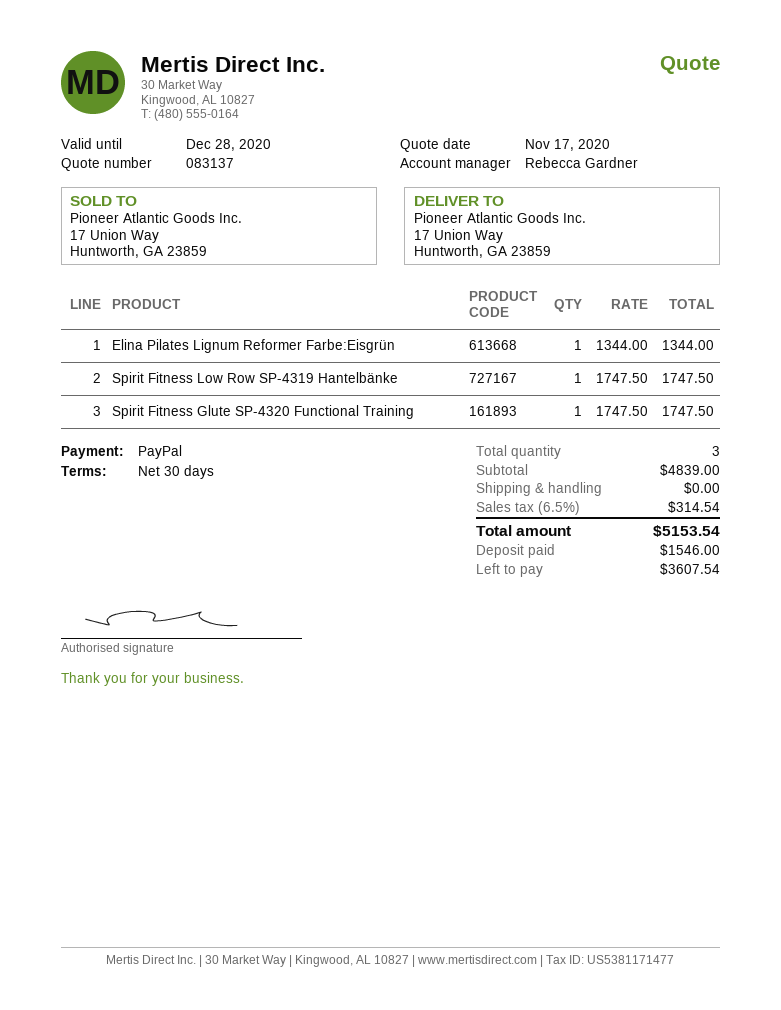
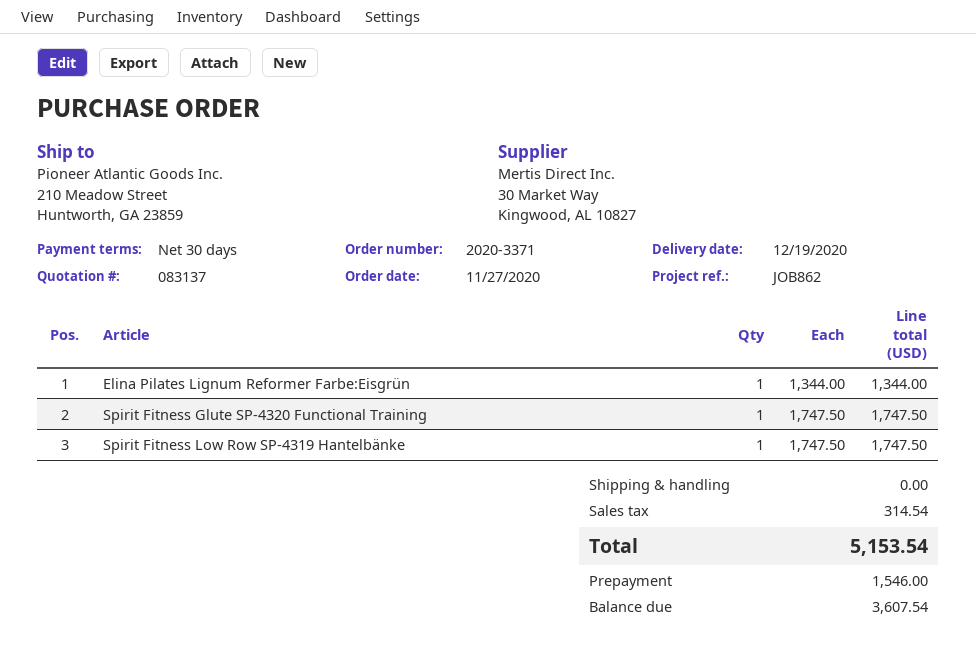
ship to: 17 Union Way, Huntworth, GA 23859 -> 210 Meadow Street, Huntworth, GA 23859

